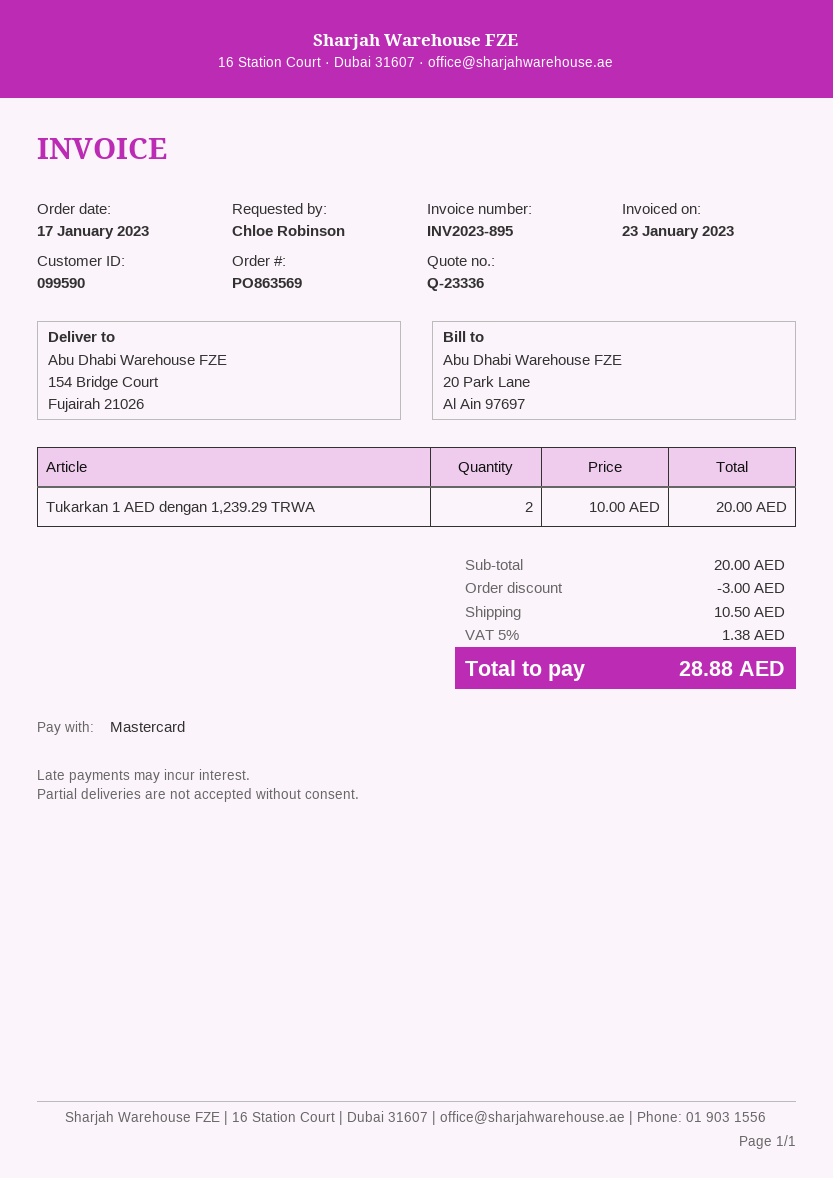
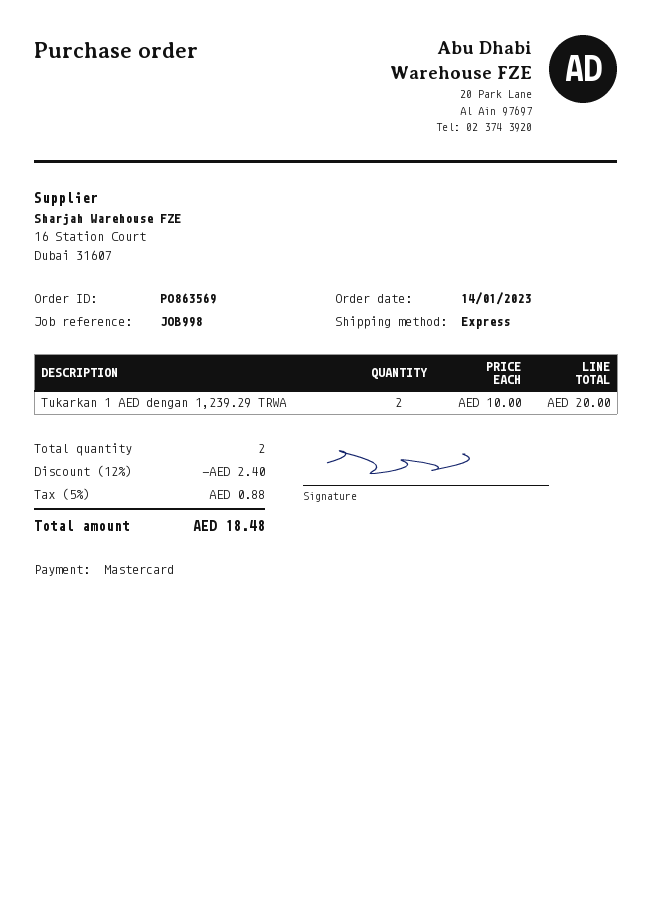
order date: 2023-01-17 -> 2023-01-14
discount: 3.00 -> 2.40
shipping: 10.50 -> none
tax: 5% = 1.38 -> 5% = 0.88
total: 28.88 -> 18.48

